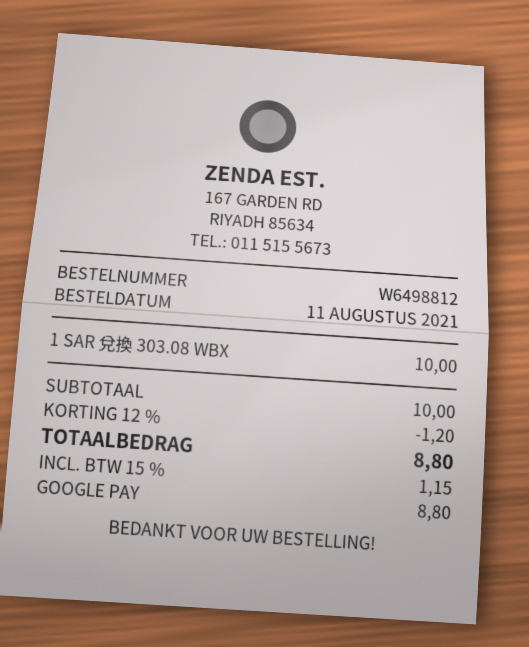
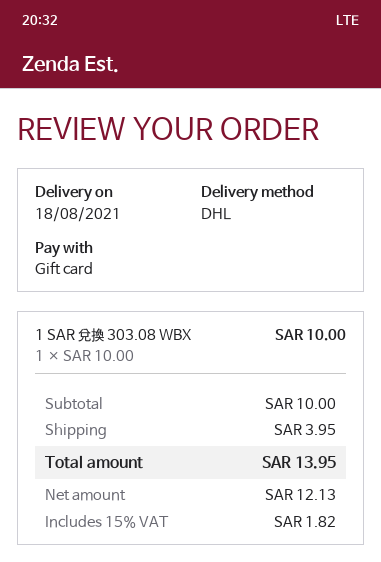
payment method: Google Pay -> gift card
discount: 12% = 1.20 -> none
shipping: none -> 3.95
tax: 15% = 1.15 -> 15% = 1.82
total: 8.80 -> 13.95

